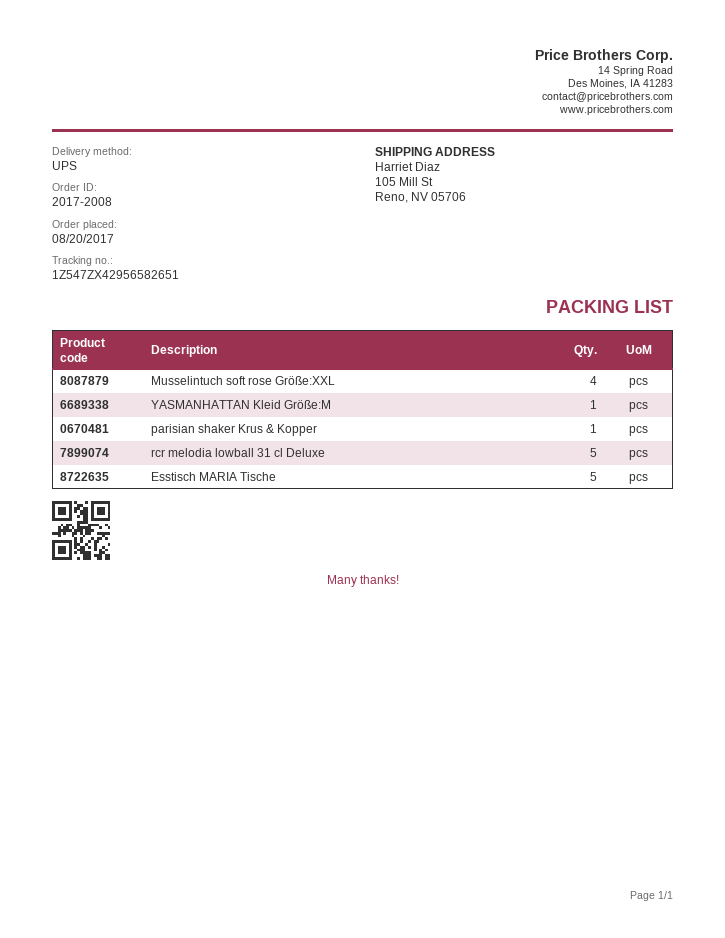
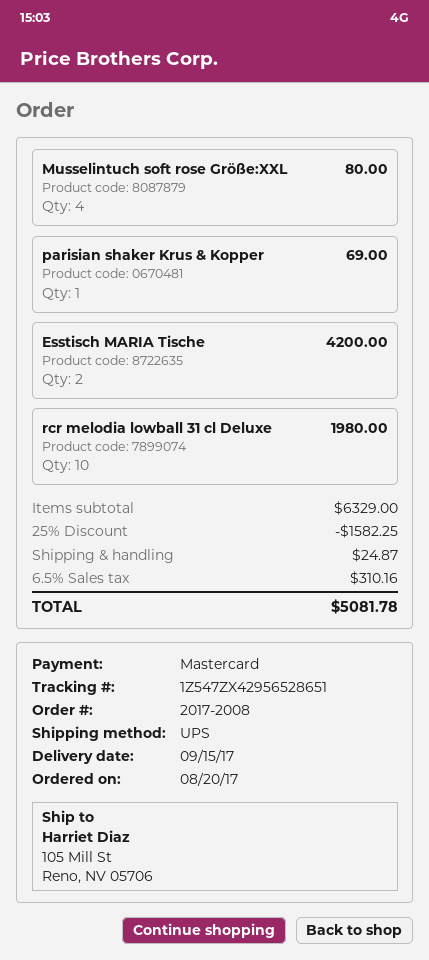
tracking number: 1Z547ZX42956582651 -> 1Z547ZX42956528651
YASMANHATTAN Kleid Größe:M: 1 -> none
rcr melodia lowball 31 cl Deluxe: 5 -> 10
Esstisch MARIA Tische: 5 -> 2

